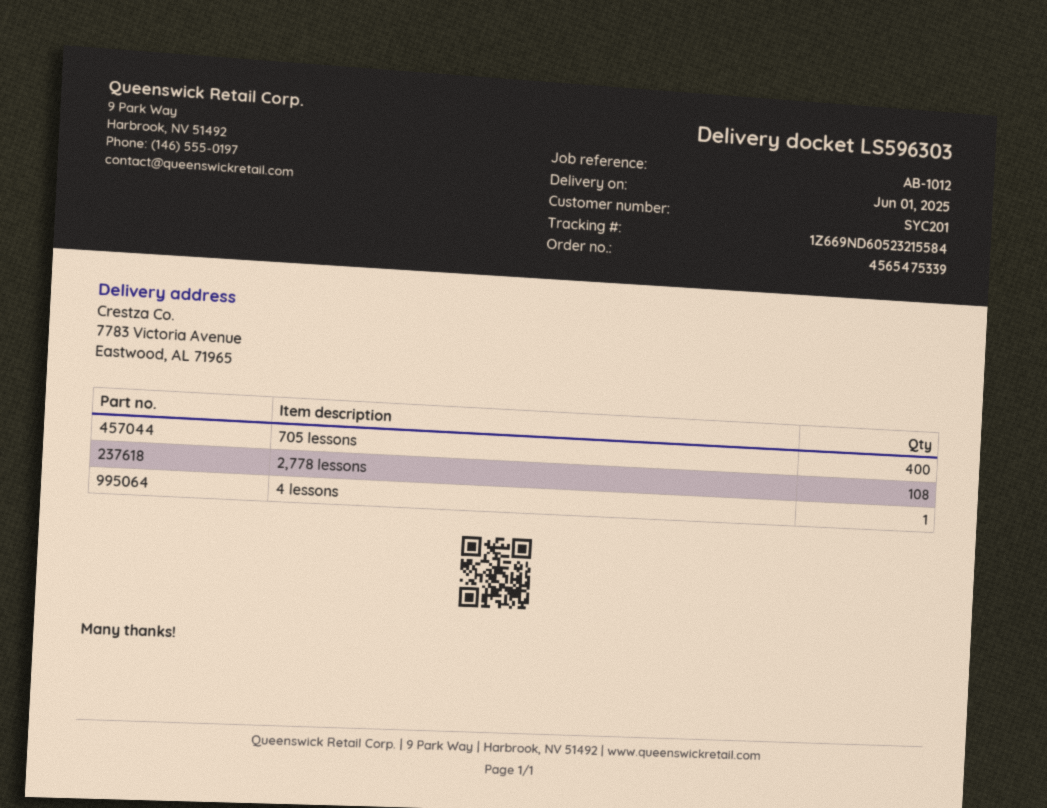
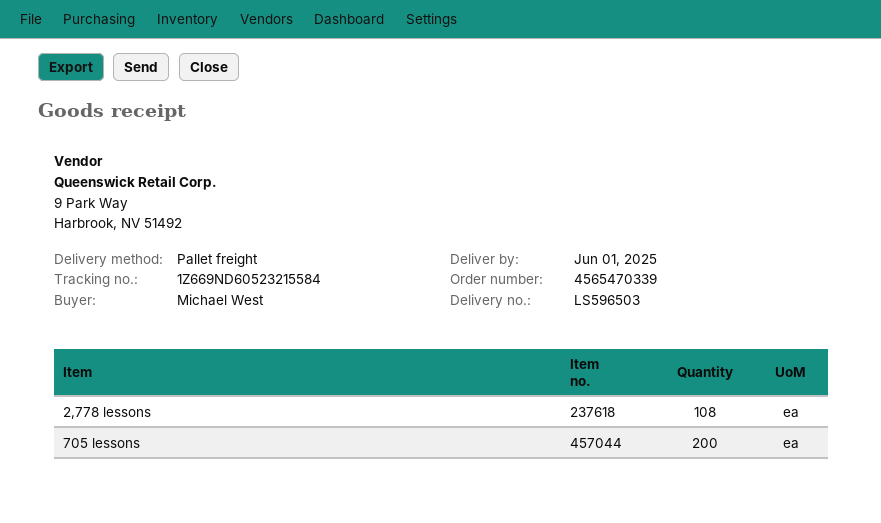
order number: 4565475339 -> 4565470339
delivery note number: LS596303 -> LS596503
705 lessons: 400 -> 200
4 lessons: 1 -> none

